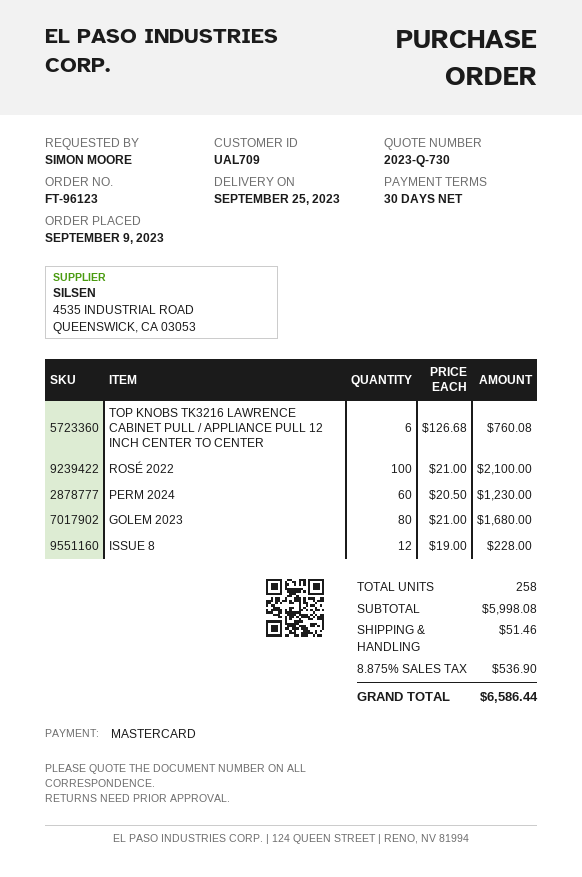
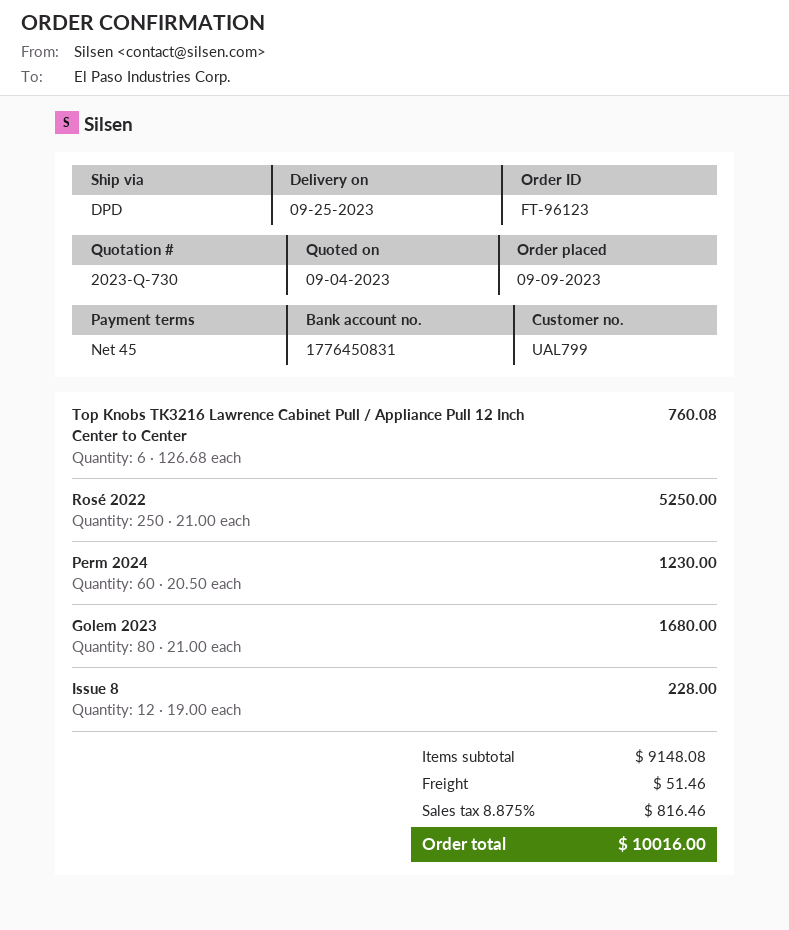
payment terms: 30 days -> 45 days
customer number: UAL709 -> UAL799
ROSÉ 2022: 100 x 21.00 = 2100.00 -> 250 x 21.00 = 5250.00
subtotal: 5998.08 -> 9148.08
tax: 8.875% = 536.90 -> 8.875% = 816.46
total: 6586.44 -> 10016.00

